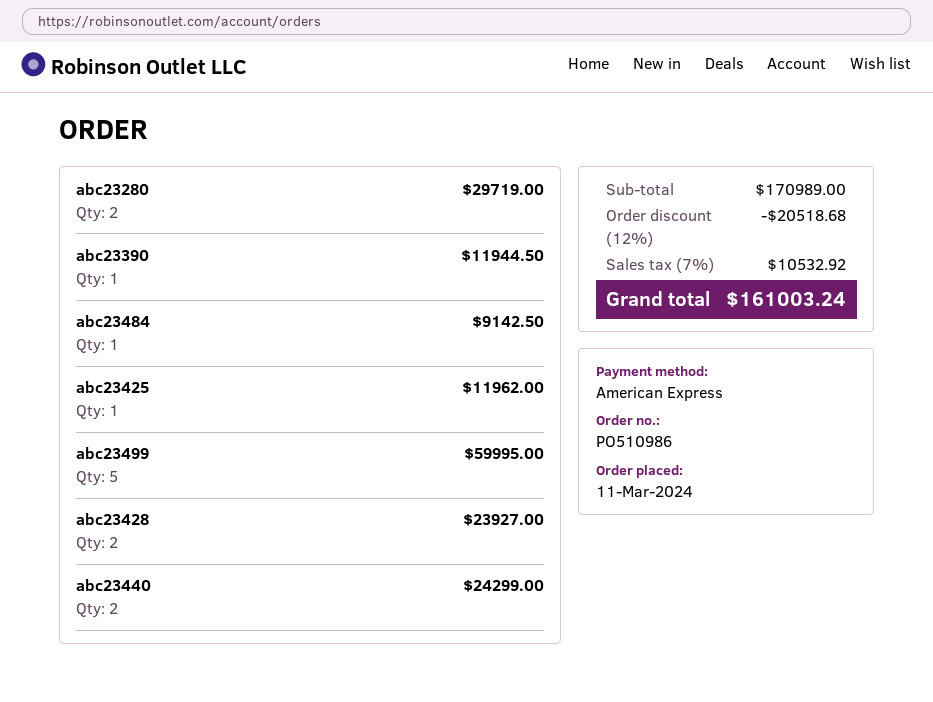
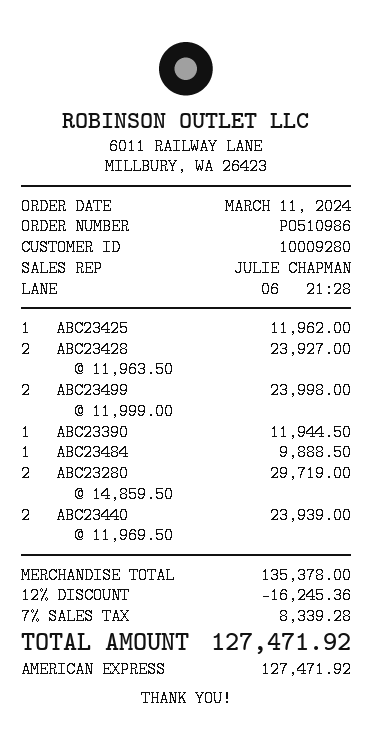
abc23484: 1 for 9142.50 -> 1 for 9888.50
abc23499: 5 for 59995.00 -> 2 for 23998.00
abc23440: 2 for 24299.00 -> 2 for 23939.00
subtotal: 170989.00 -> 135378.00
discount: 12% = 20518.68 -> 12% = 16245.36
tax: 7% = 10532.92 -> 7% = 8339.28
total: 161003.24 -> 127471.92

